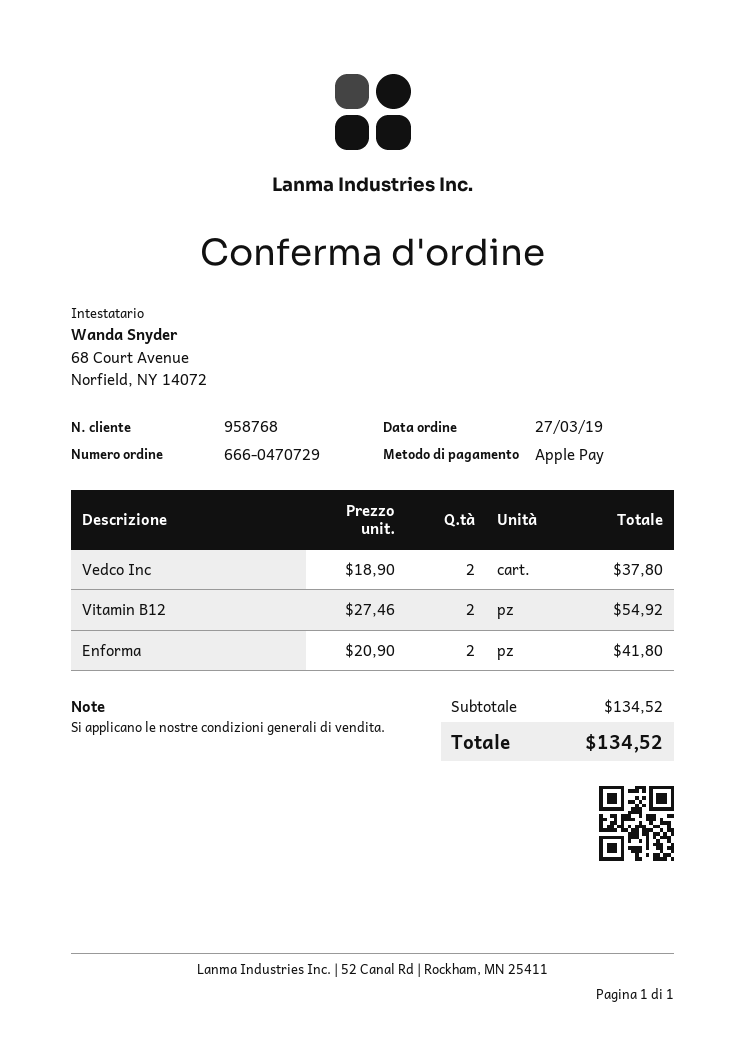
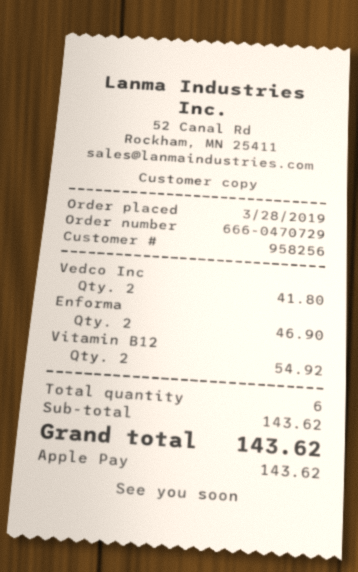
order date: 2019-03-27 -> 2019-03-28
customer number: 958768 -> 958256
Vedco Inc: 2 for 37.80 -> 2 for 41.80
Enforma: 2 for 41.80 -> 2 for 46.90
subtotal: 134.52 -> 143.62
total: 134.52 -> 143.62

